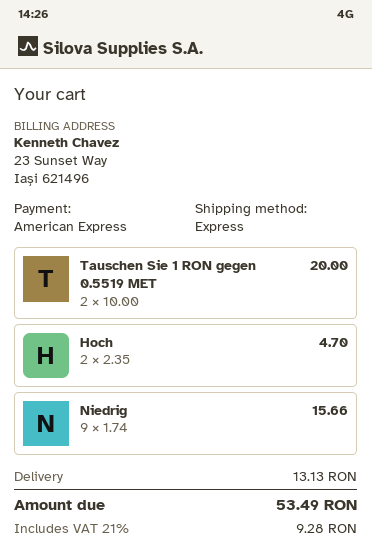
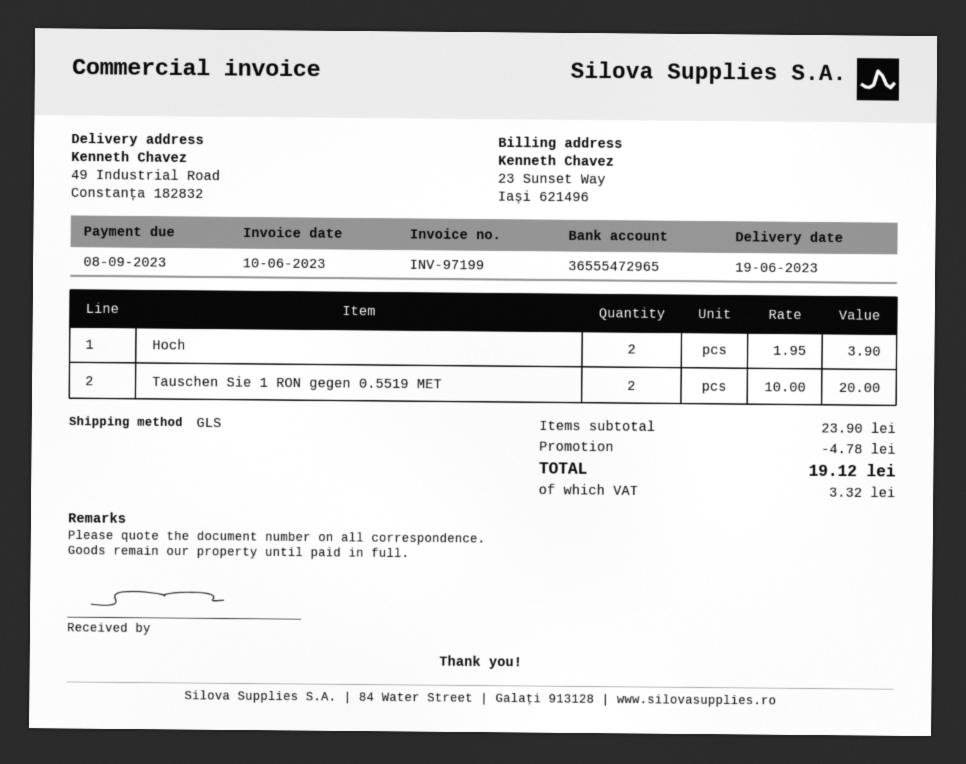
shipping method: express -> GLS
Hoch: 2 x 2.35 = 4.70 -> 2 x 1.95 = 3.90
Niedrig: 9 x 1.74 = 15.66 -> none
discount: none -> 4.78
shipping: 13.13 -> none
tax: 9.28 -> 3.32
total: 53.49 -> 19.12

